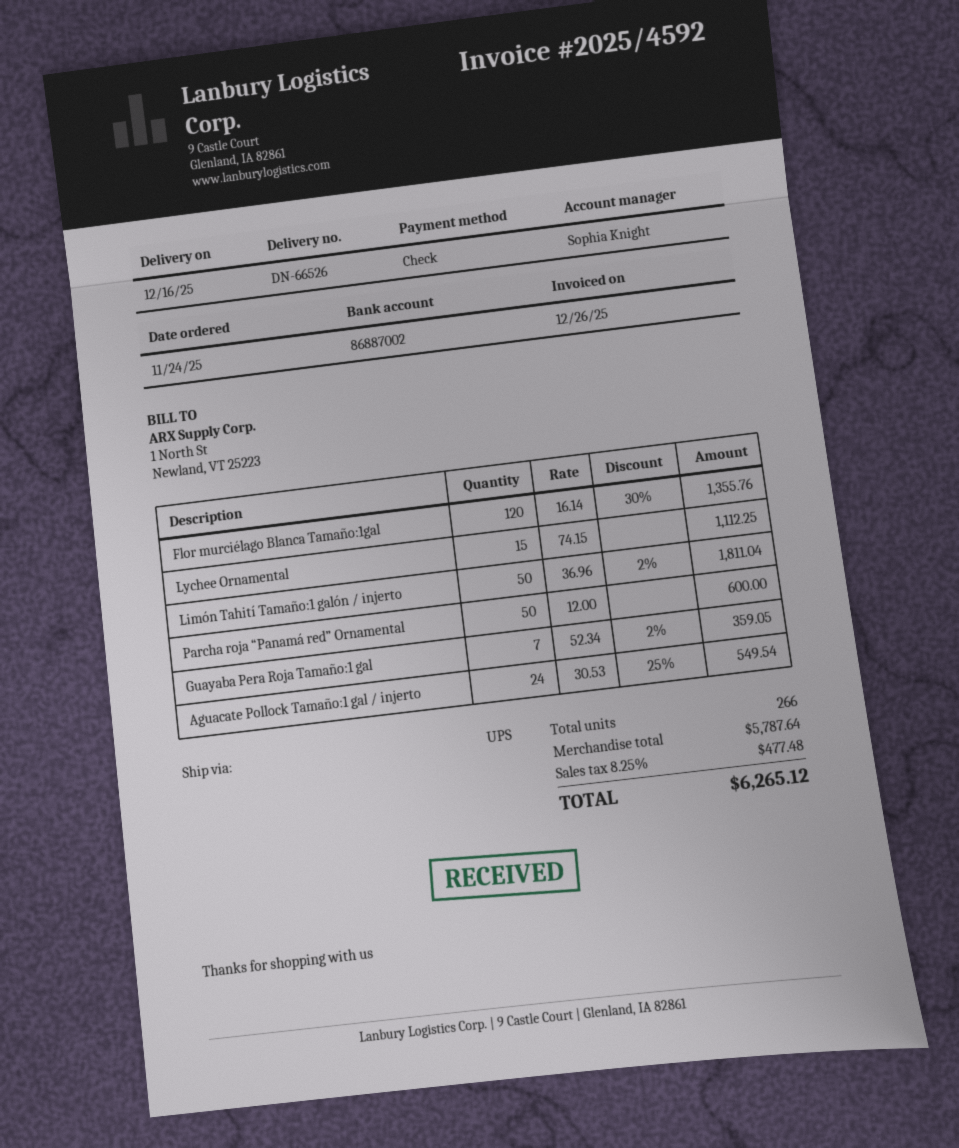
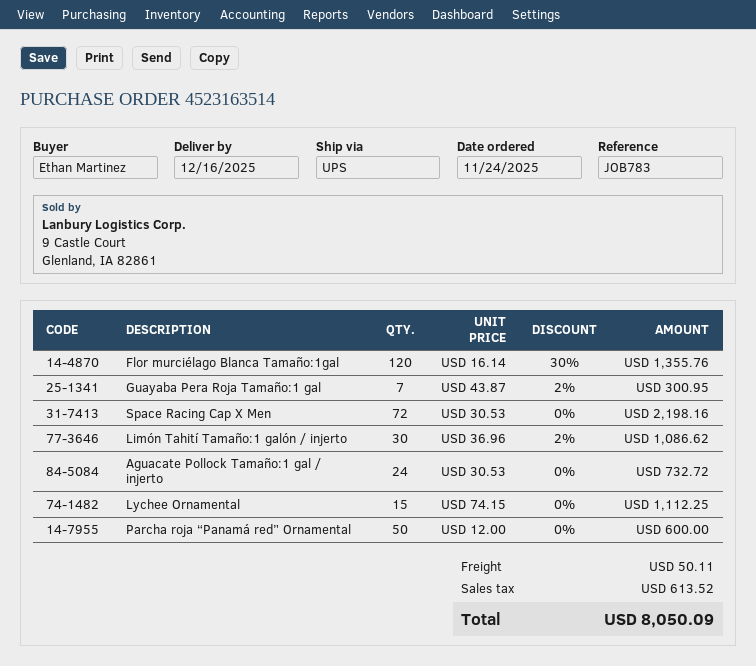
Limón Tahití Tamaño:1 galón / injerto: 50 x 36.96 - 2% = 1811.04 -> 30 x 36.96 - 2% = 1086.62
Guayaba Pera Roja Tamaño:1 gal: 7 x 52.34 - 2% = 359.05 -> 7 x 43.87 - 2% = 300.95
Aguacate Pollock Tamaño:1 gal / injerto: 24 x 30.53 - 25% = 549.54 -> 24 x 30.53 = 732.72
Space Racing Cap X Men: none -> 72 x 30.53 = 2198.16
shipping: none -> 50.11
tax: 477.48 -> 613.52
total: 6265.12 -> 8050.09

